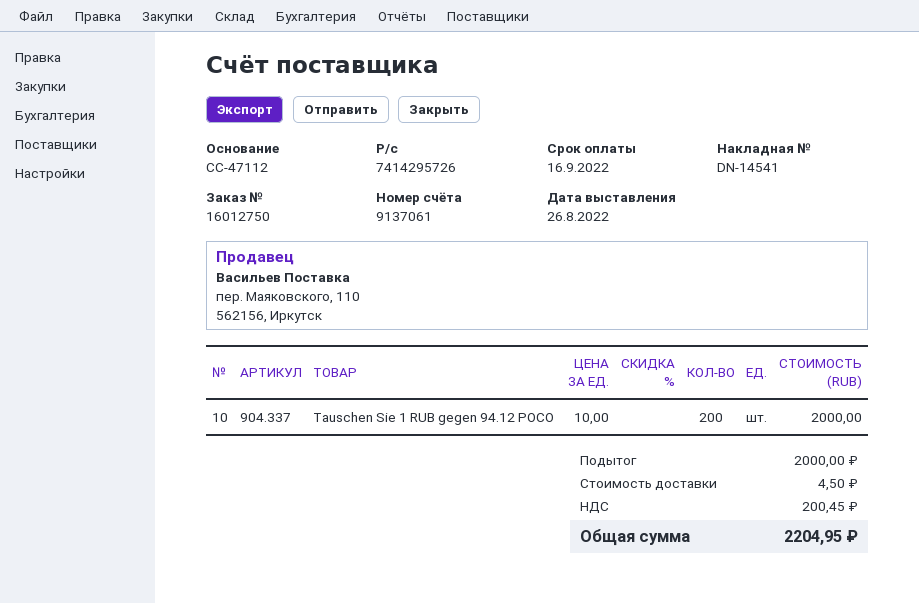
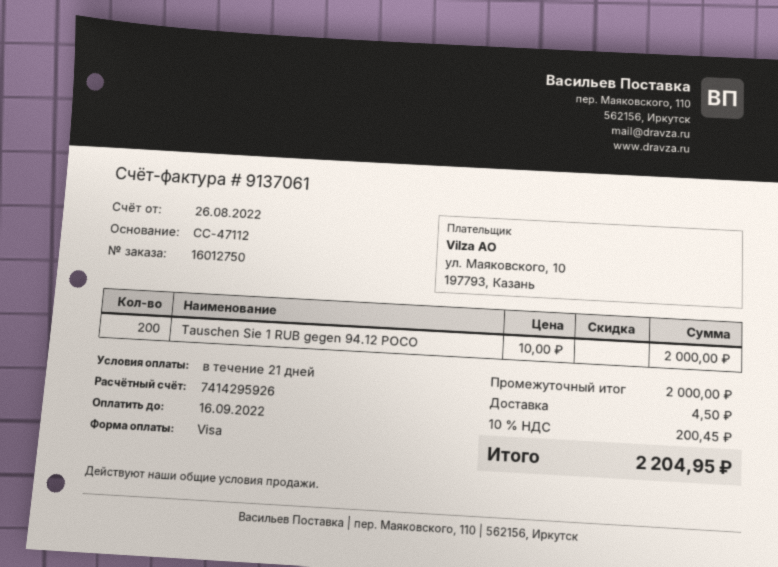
bank account: 7414295726 -> 7414295926

